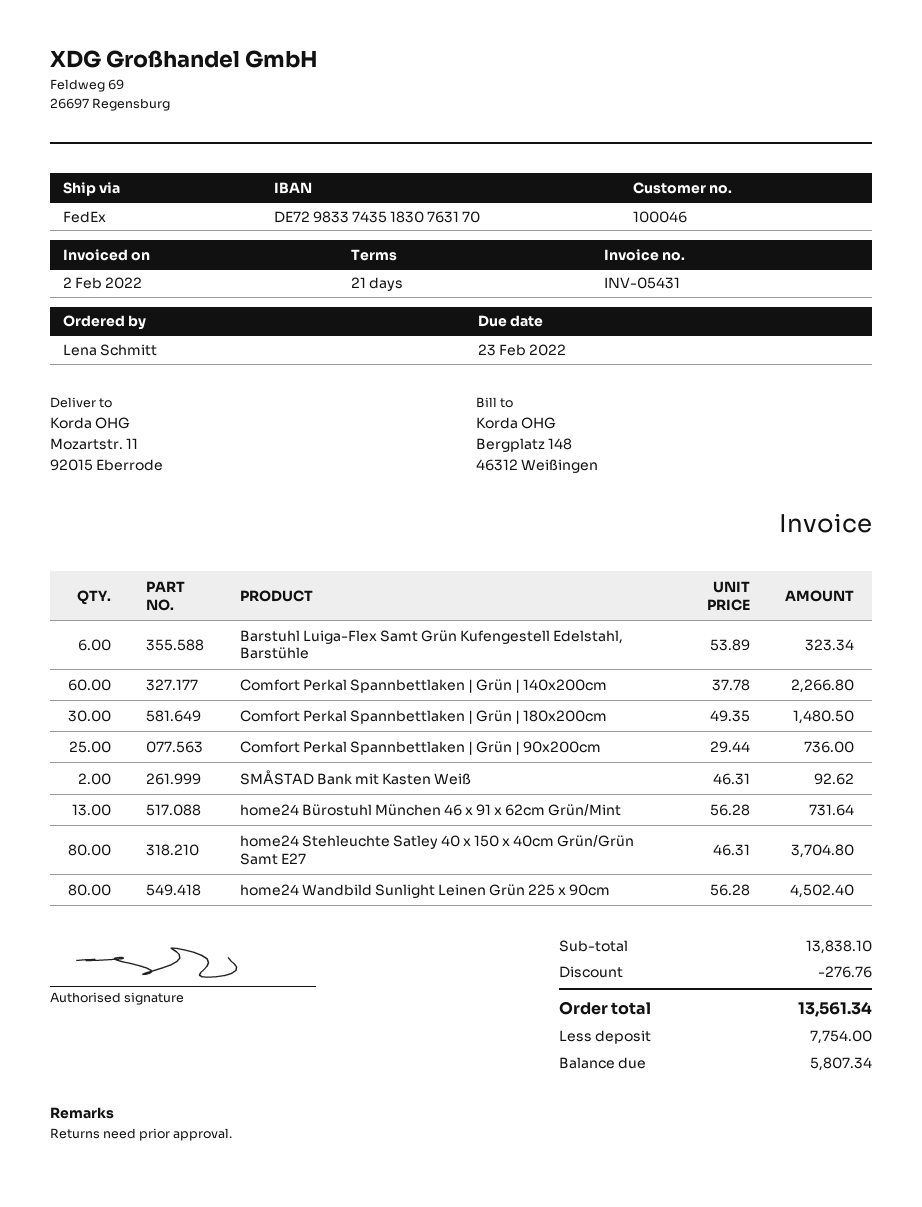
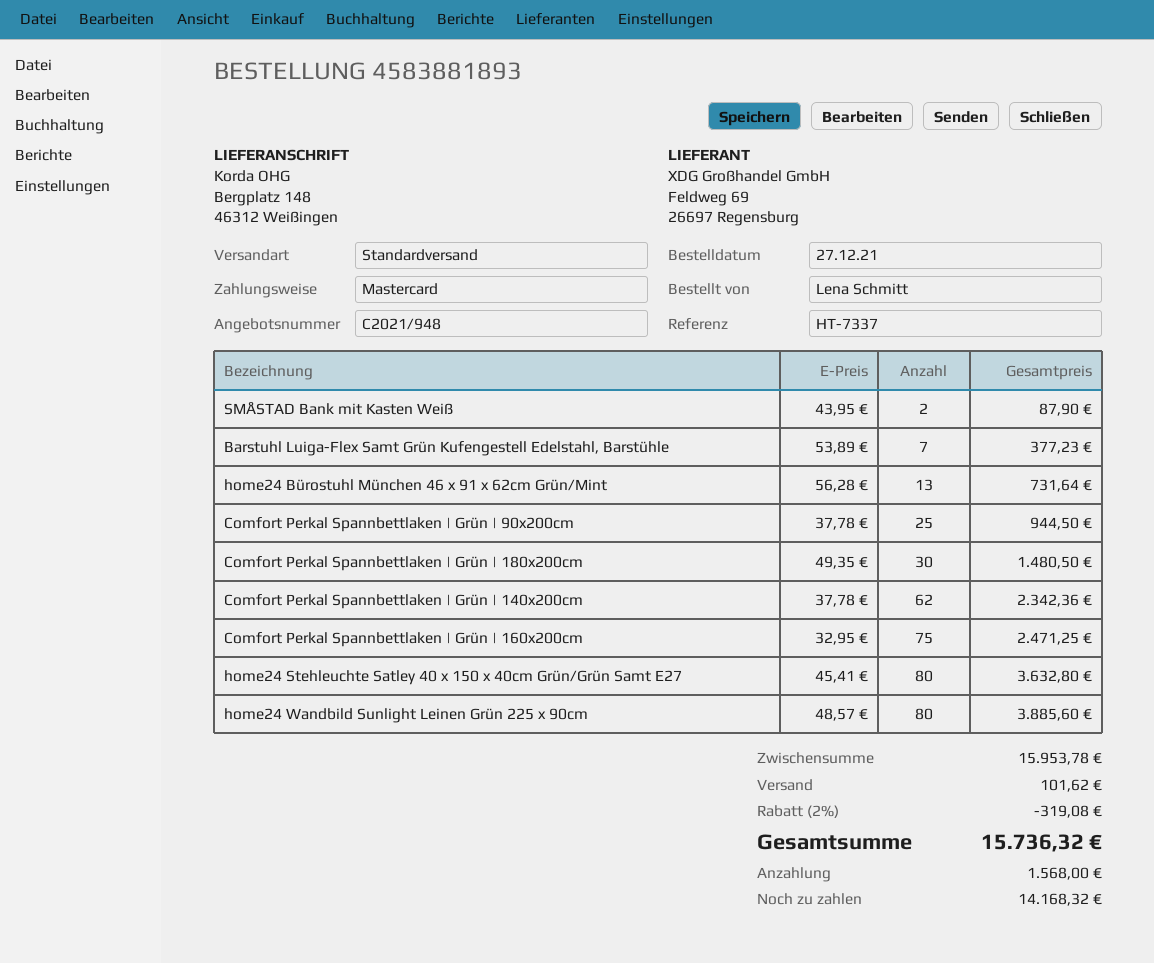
shipping method: FedEx -> standard
ship to: Mozartstr. 11, 92015 Eberrode -> Bergplatz 148, 46312 Weißingen
Barstuhl Luiga-Flex Samt Grün Kufengestell Edelstahl, Barstühle: 6 x 53.89 = 323.34 -> 7 x 53.89 = 377.23
Comfort Perkal Spannbettlaken | Grün | 140x200cm: 60 x 37.78 = 2266.80 -> 62 x 37.78 = 2342.36
Comfort Perkal Spannbettlaken | Grün | 90x200cm: 25 x 29.44 = 736.00 -> 25 x 37.78 = 944.50
SMÅSTAD Bank mit Kasten Weiß: 2 x 46.31 = 92.62 -> 2 x 43.95 = 87.90
home24 Stehleuchte Satley 40 x 150 x 40cm Grün/Grün Samt E27: 80 x 46.31 = 3704.80 -> 80 x 45.41 = 3632.80
home24 Wandbild Sunlight Leinen Grün 225 x 90cm: 80 x 56.28 = 4502.40 -> 80 x 48.57 = 3885.60
Comfort Perkal Spannbettlaken | Grün | 160x200cm: none -> 75 x 32.95 = 2471.25
subtotal: 13838.10 -> 15953.78
discount: 276.76 -> 319.08
shipping: none -> 101.62
total: 13561.34 -> 15736.32
deposit: 7754.00 -> 1568.00
balance: 5807.34 -> 14168.32

